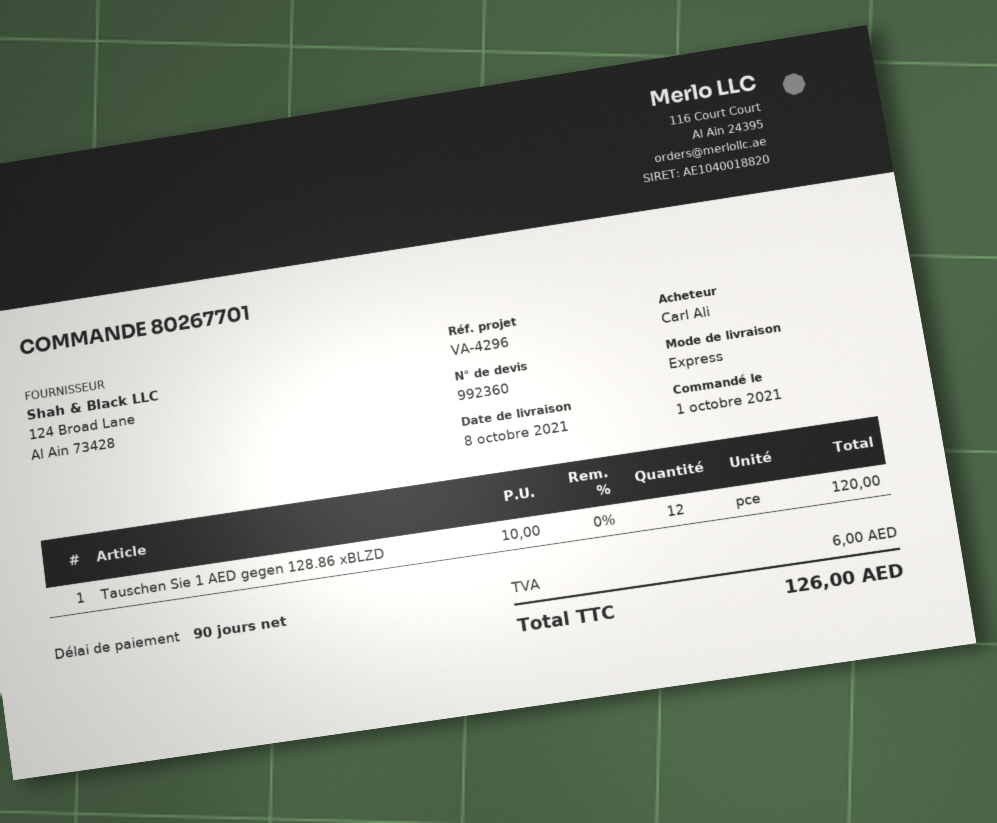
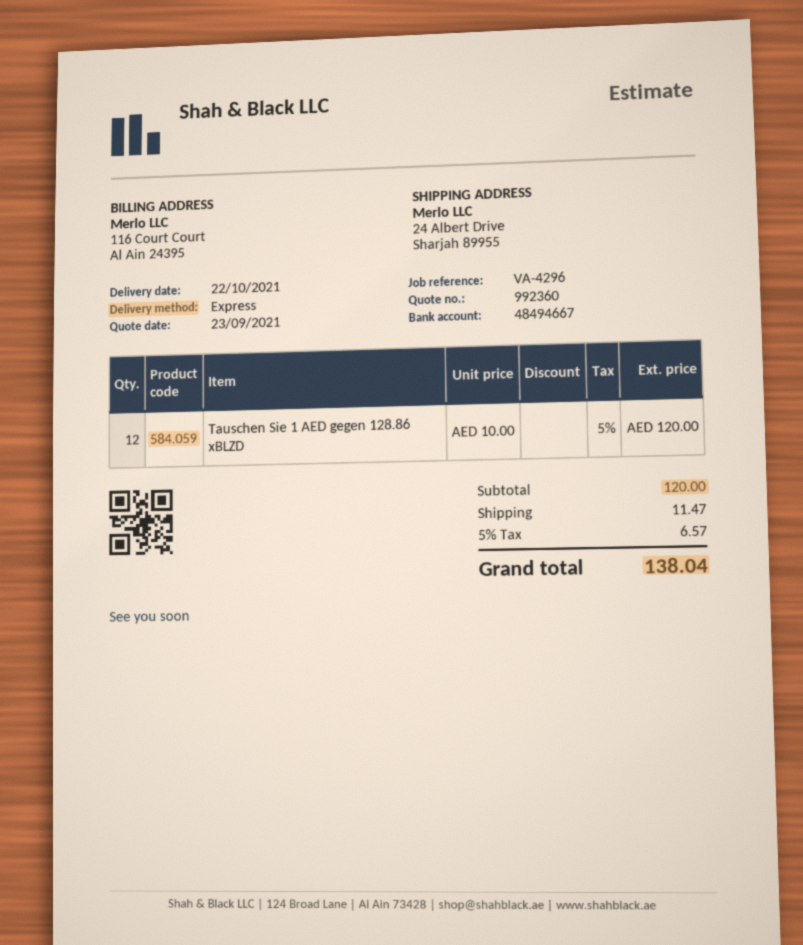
delivery date: 2021-10-08 -> 2021-10-22
shipping: none -> 11.47
tax: 6.00 -> 6.57
total: 126.00 -> 138.04

